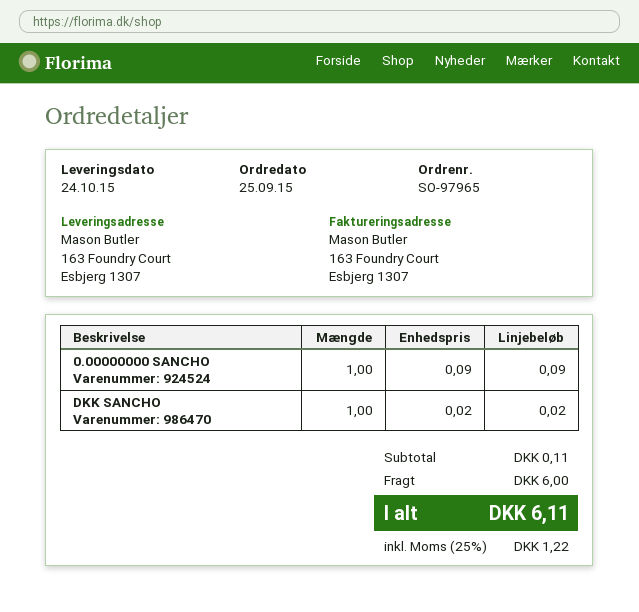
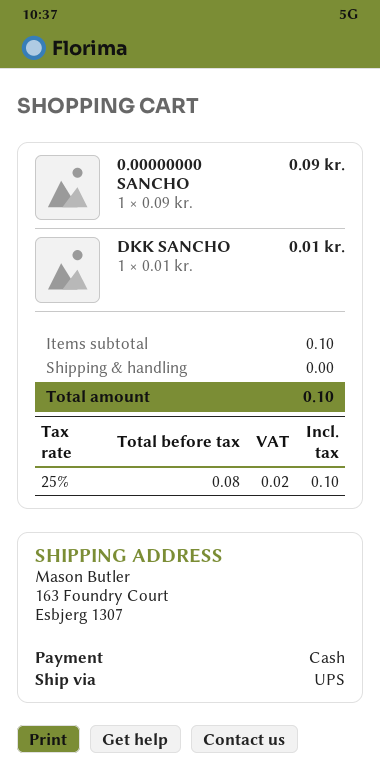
DKK SANCHO: 1 x 0.02 = 0.02 -> 1 x 0.01 = 0.01
subtotal: 0.11 -> 0.10
shipping: 6.00 -> 0.00
tax: 25% = 1.22 -> 25% = 0.02
total: 6.11 -> 0.10

